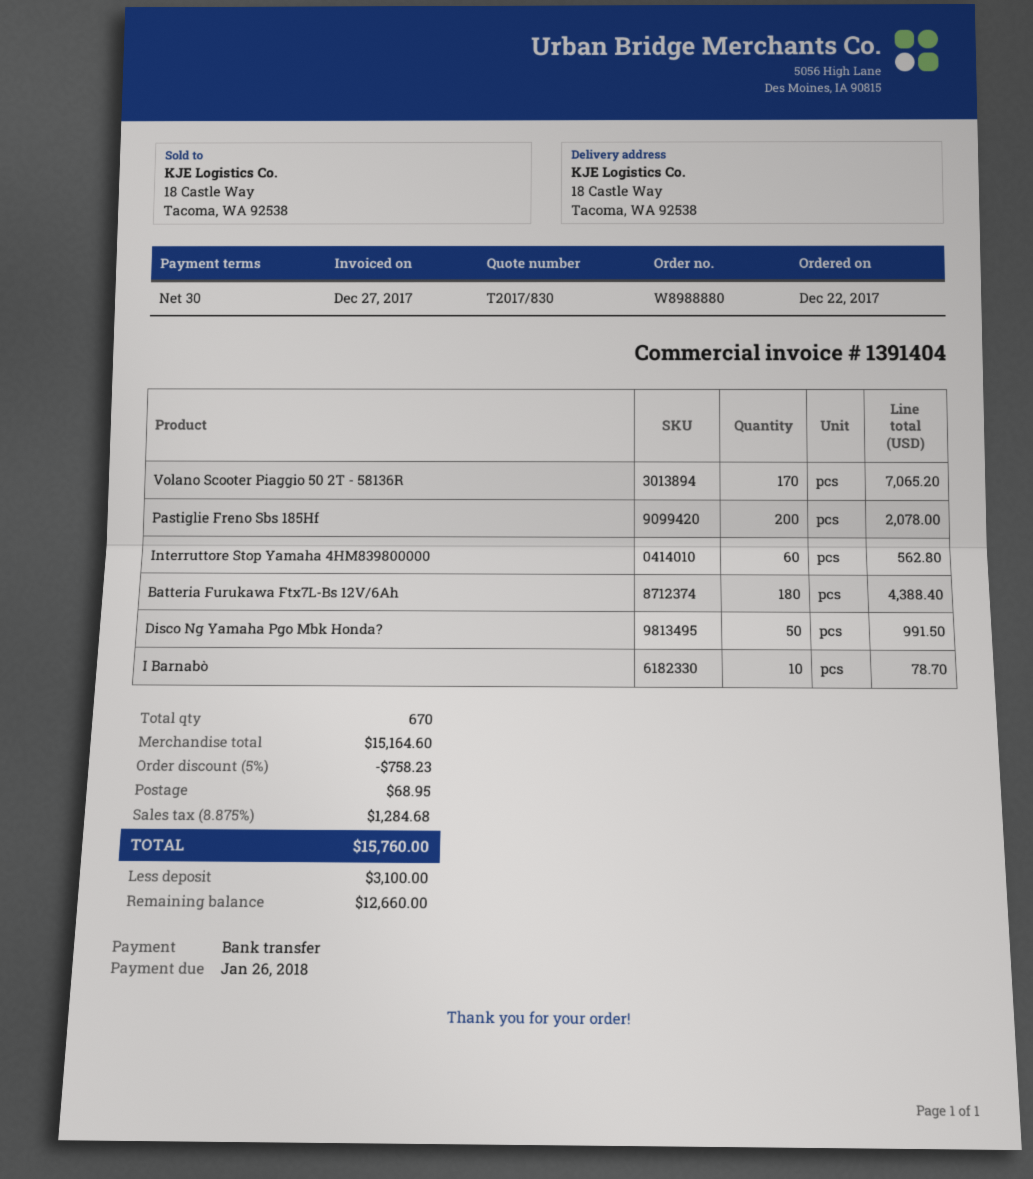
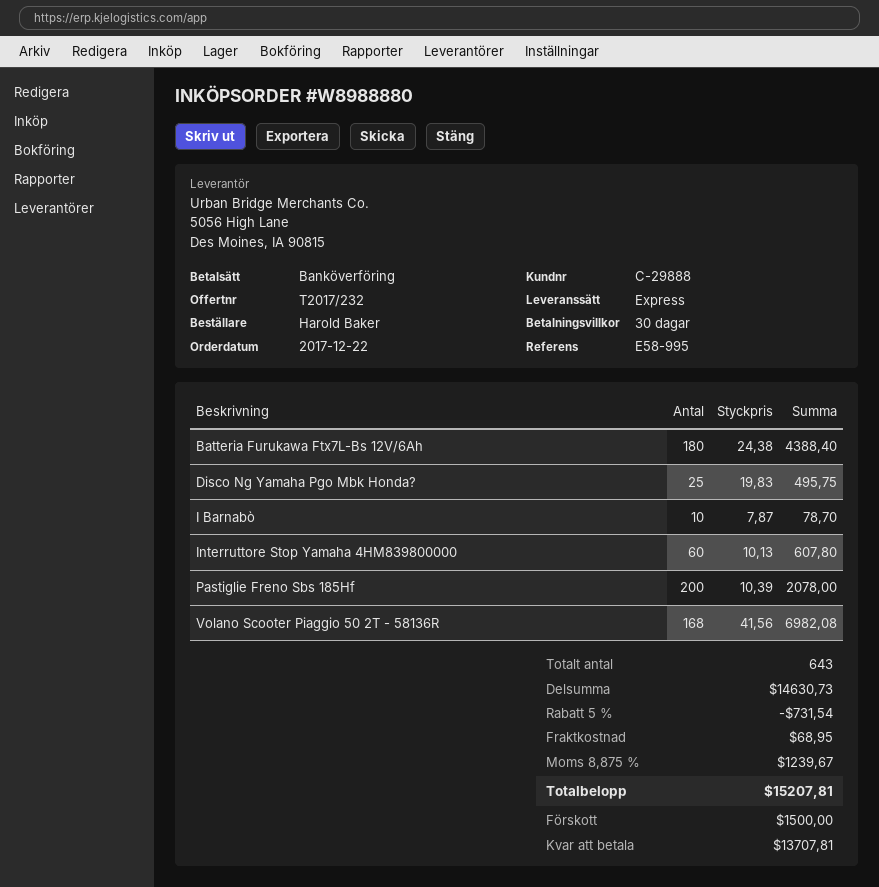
quote number: T2017/830 -> T2017/232
Volano Scooter Piaggio 50 2T - 58136R: 170 for 7065.20 -> 168 for 6982.08
Interruttore Stop Yamaha 4HM839800000: 60 for 562.80 -> 60 for 607.80
Disco Ng Yamaha Pgo Mbk Honda?: 50 for 991.50 -> 25 for 495.75
total quantity: 670 -> 643
subtotal: 15164.60 -> 14630.73
discount: 5% = 758.23 -> 5% = 731.54
tax: 8.875% = 1284.68 -> 8.875% = 1239.67
total: 15760.00 -> 15207.81
deposit: 3100.00 -> 1500.00
balance: 12660.00 -> 13707.81

